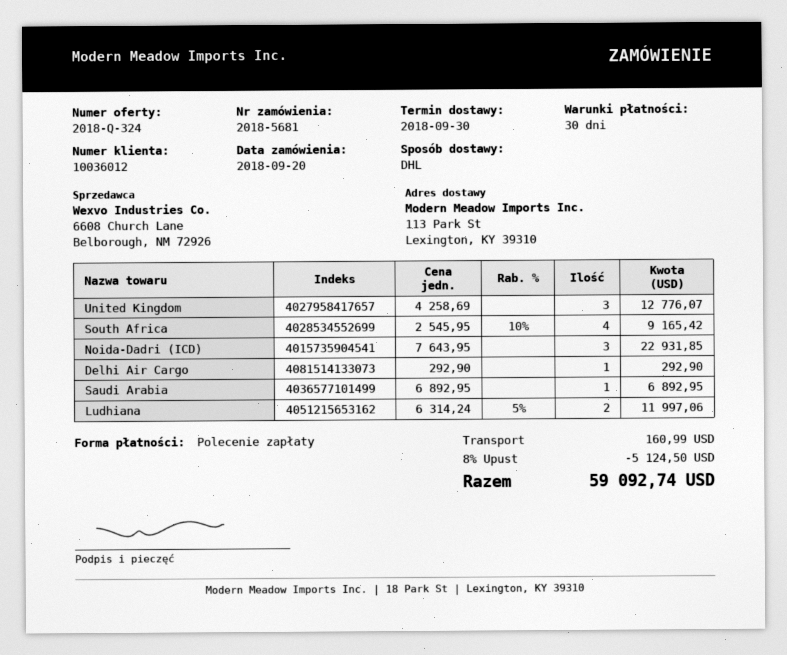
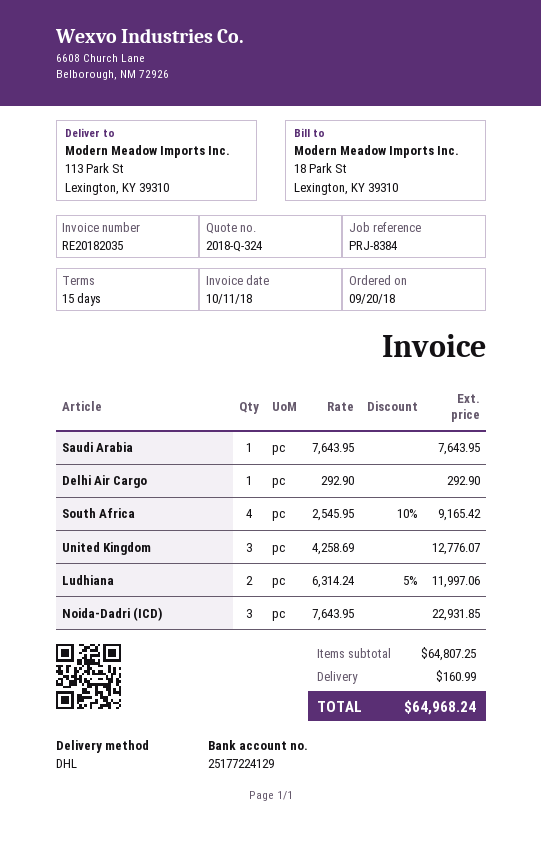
payment terms: 30 days -> 15 days
Saudi Arabia: 1 x 6892.95 = 6892.95 -> 1 x 7643.95 = 7643.95
discount: 8% = 5124.50 -> none
total: 59092.74 -> 64968.24

